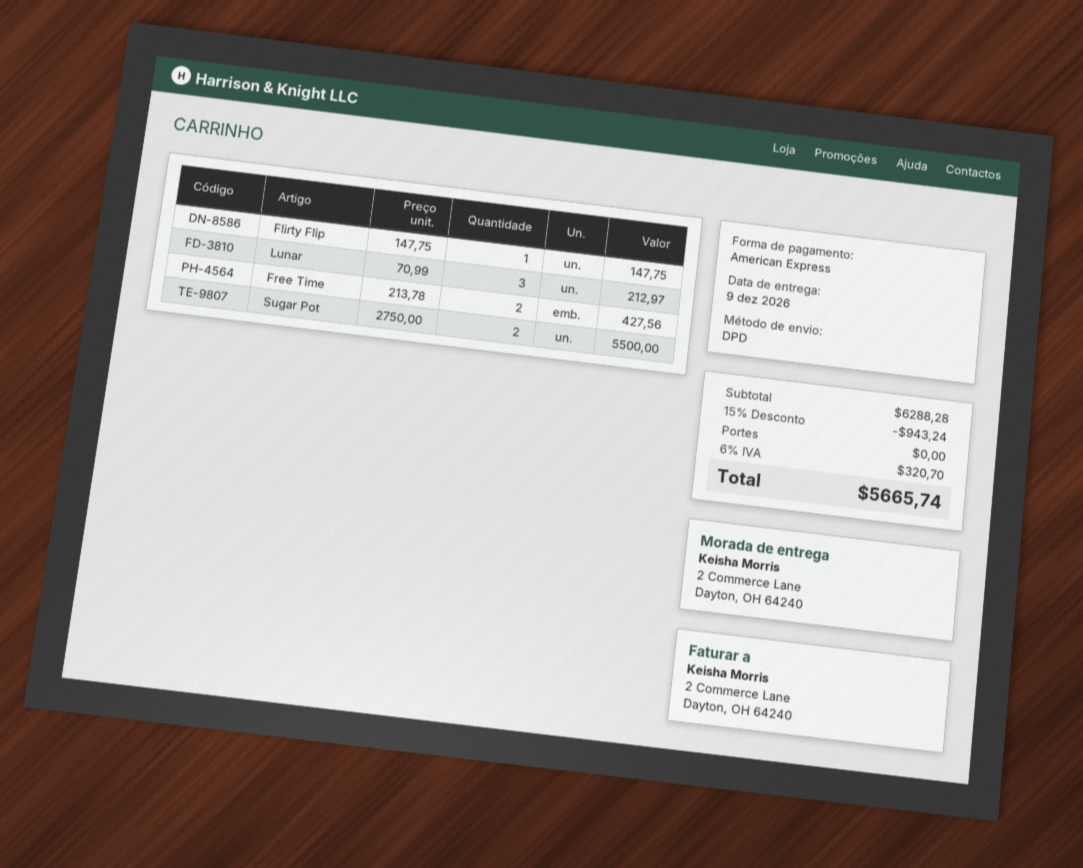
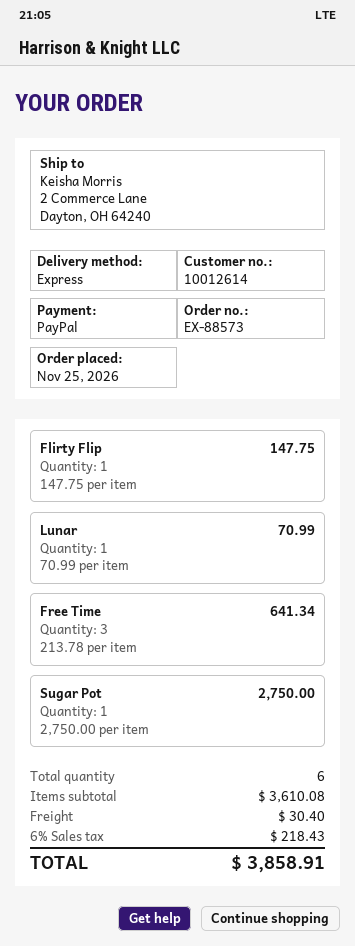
payment method: American Express -> PayPal
shipping method: DPD -> express
Lunar: 3 x 70.99 = 212.97 -> 1 x 70.99 = 70.99
Free Time: 2 x 213.78 = 427.56 -> 3 x 213.78 = 641.34
Sugar Pot: 2 x 2750.00 = 5500.00 -> 1 x 2750.00 = 2750.00
subtotal: 6288.28 -> 3610.08
discount: 15% = 943.24 -> none
shipping: 0.00 -> 30.40
tax: 6% = 320.70 -> 6% = 218.43
total: 5665.74 -> 3858.91

